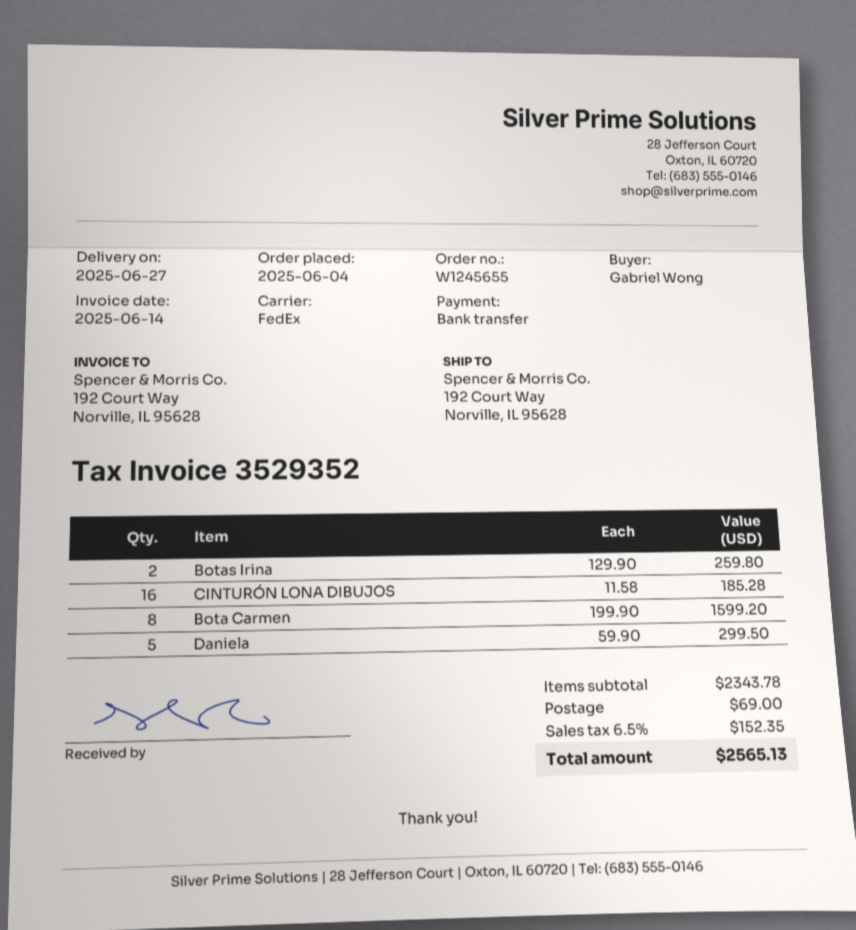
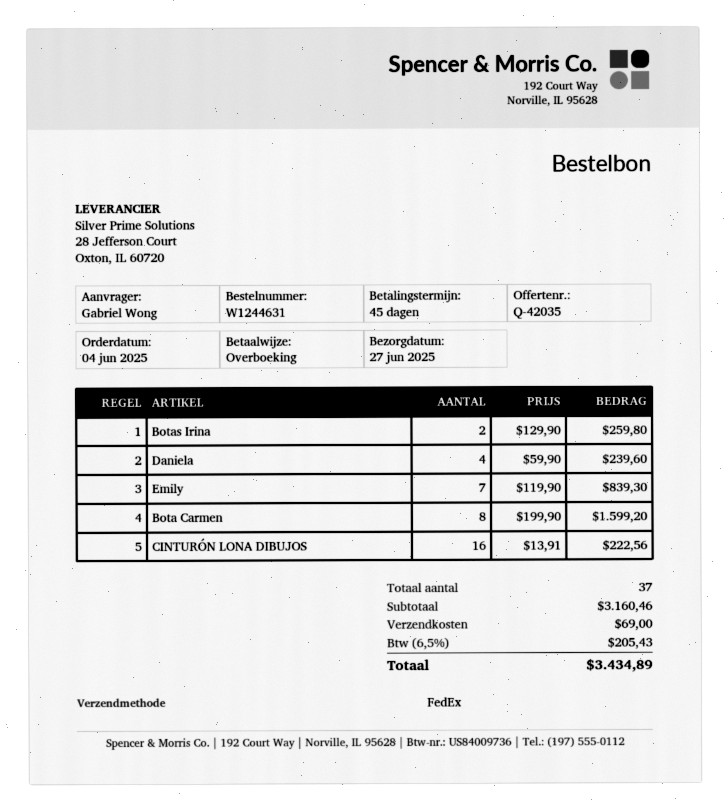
order number: W1245655 -> W1244631
CINTURÓN LONA DIBUJOS: 16 x 11.58 = 185.28 -> 16 x 13.91 = 222.56
Daniela: 5 x 59.90 = 299.50 -> 4 x 59.90 = 239.60
Emily: none -> 7 x 119.90 = 839.30
subtotal: 2343.78 -> 3160.46
tax: 6.5% = 152.35 -> 6.5% = 205.43
total: 2565.13 -> 3434.89

